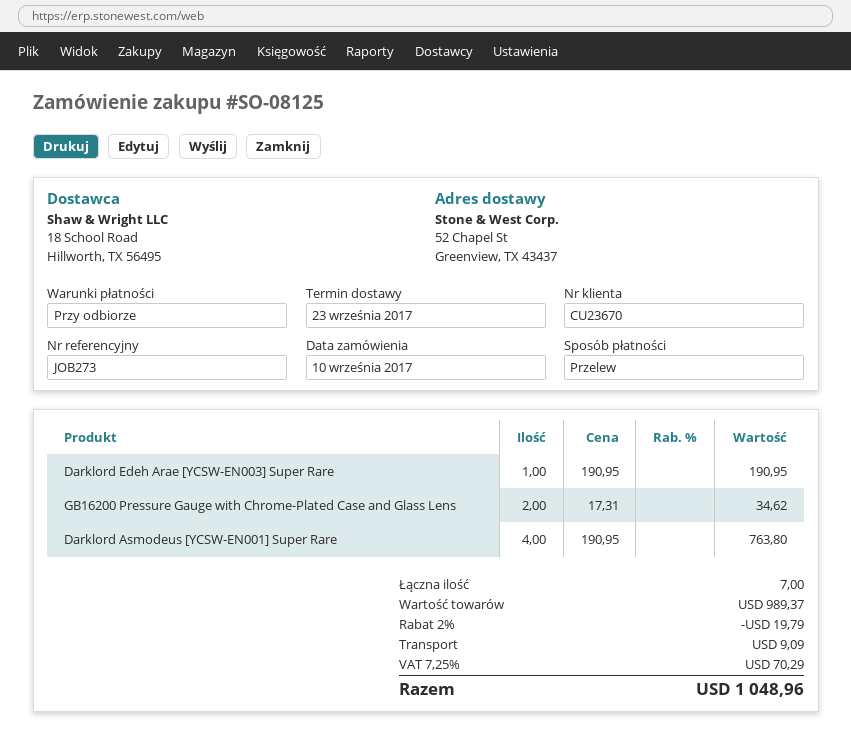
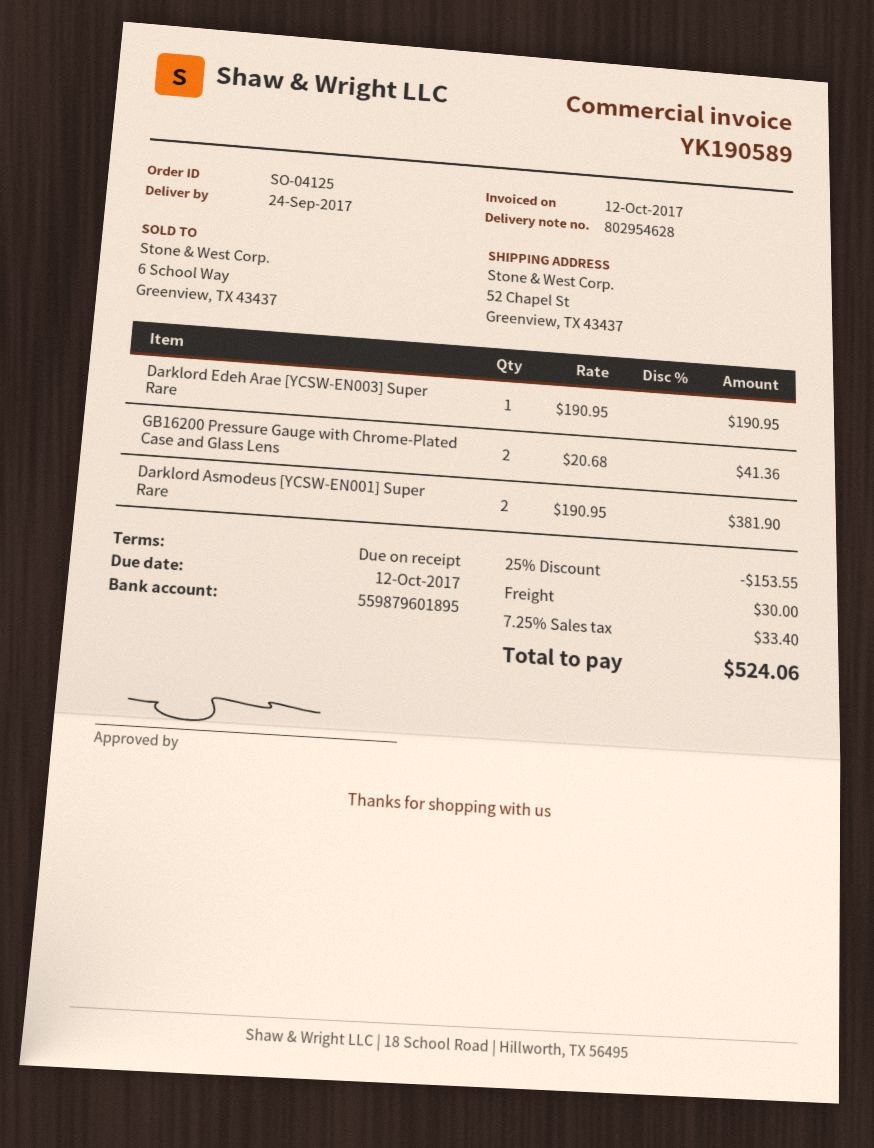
order number: SO-08125 -> SO-04125
delivery date: 2017-09-23 -> 2017-09-24
GB16200 Pressure Gauge with Chrome-Plated Case and Glass Lens: 2 x 17.31 = 34.62 -> 2 x 20.68 = 41.36
Darklord Asmodeus [YCSW-EN001] Super Rare: 4 x 190.95 = 763.80 -> 2 x 190.95 = 381.90
discount: 2% = 19.79 -> 25% = 153.55
shipping: 9.09 -> 30.00
tax: 7.25% = 70.29 -> 7.25% = 33.40
total: 1048.96 -> 524.06

